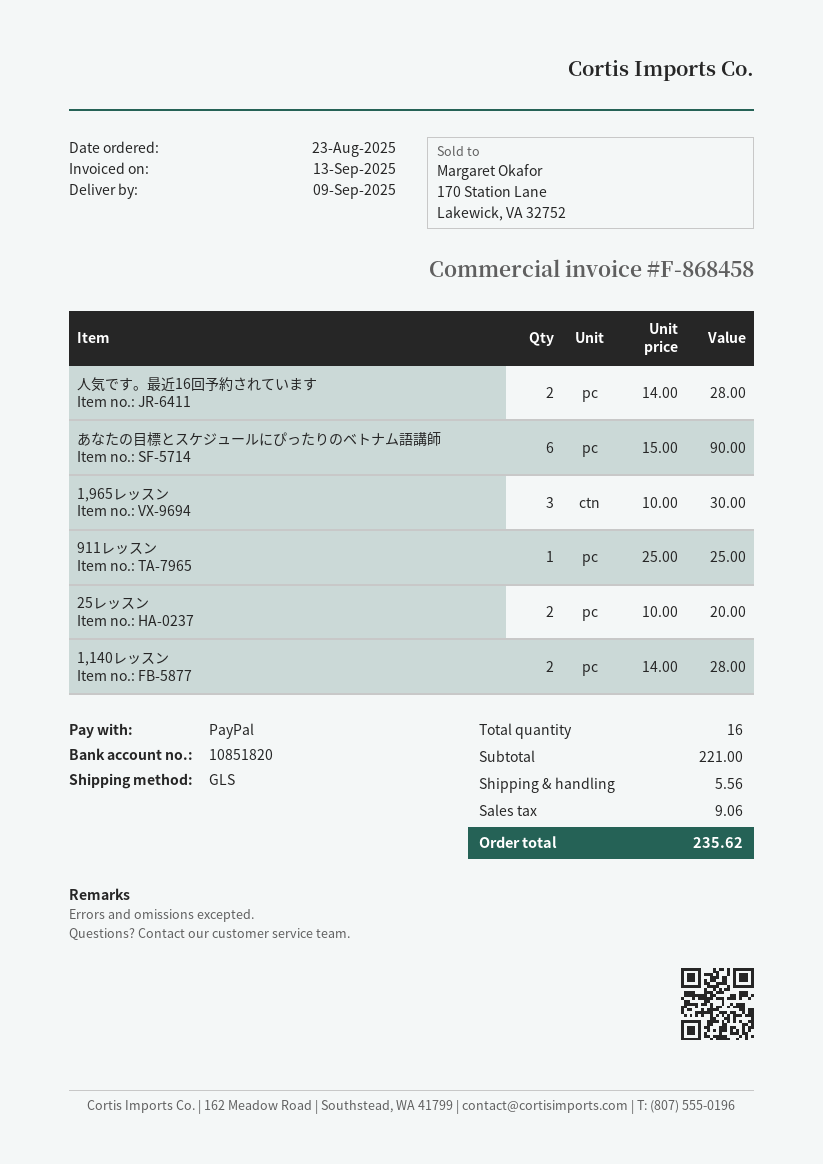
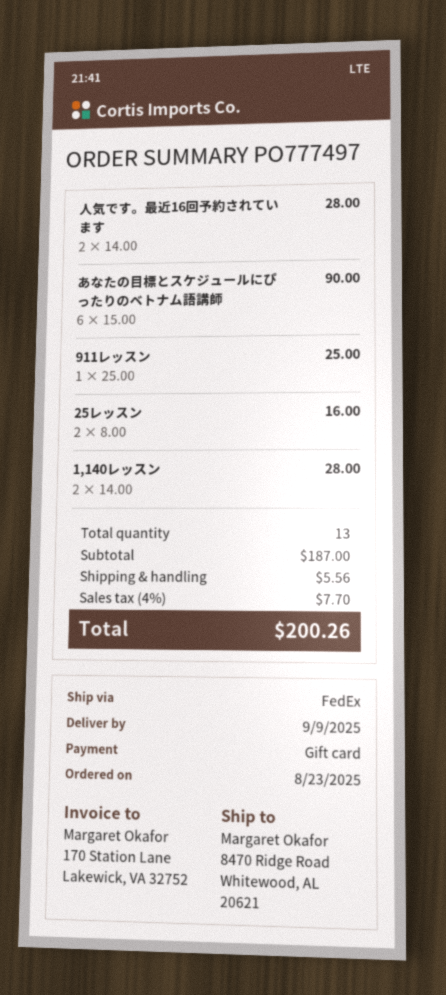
payment method: PayPal -> gift card
shipping method: GLS -> FedEx
1,965レッスン: 3 x 10.00 = 30.00 -> none
25レッスン: 2 x 10.00 = 20.00 -> 2 x 8.00 = 16.00
total quantity: 16 -> 13
subtotal: 221.00 -> 187.00
tax: 9.06 -> 7.70
total: 235.62 -> 200.26

